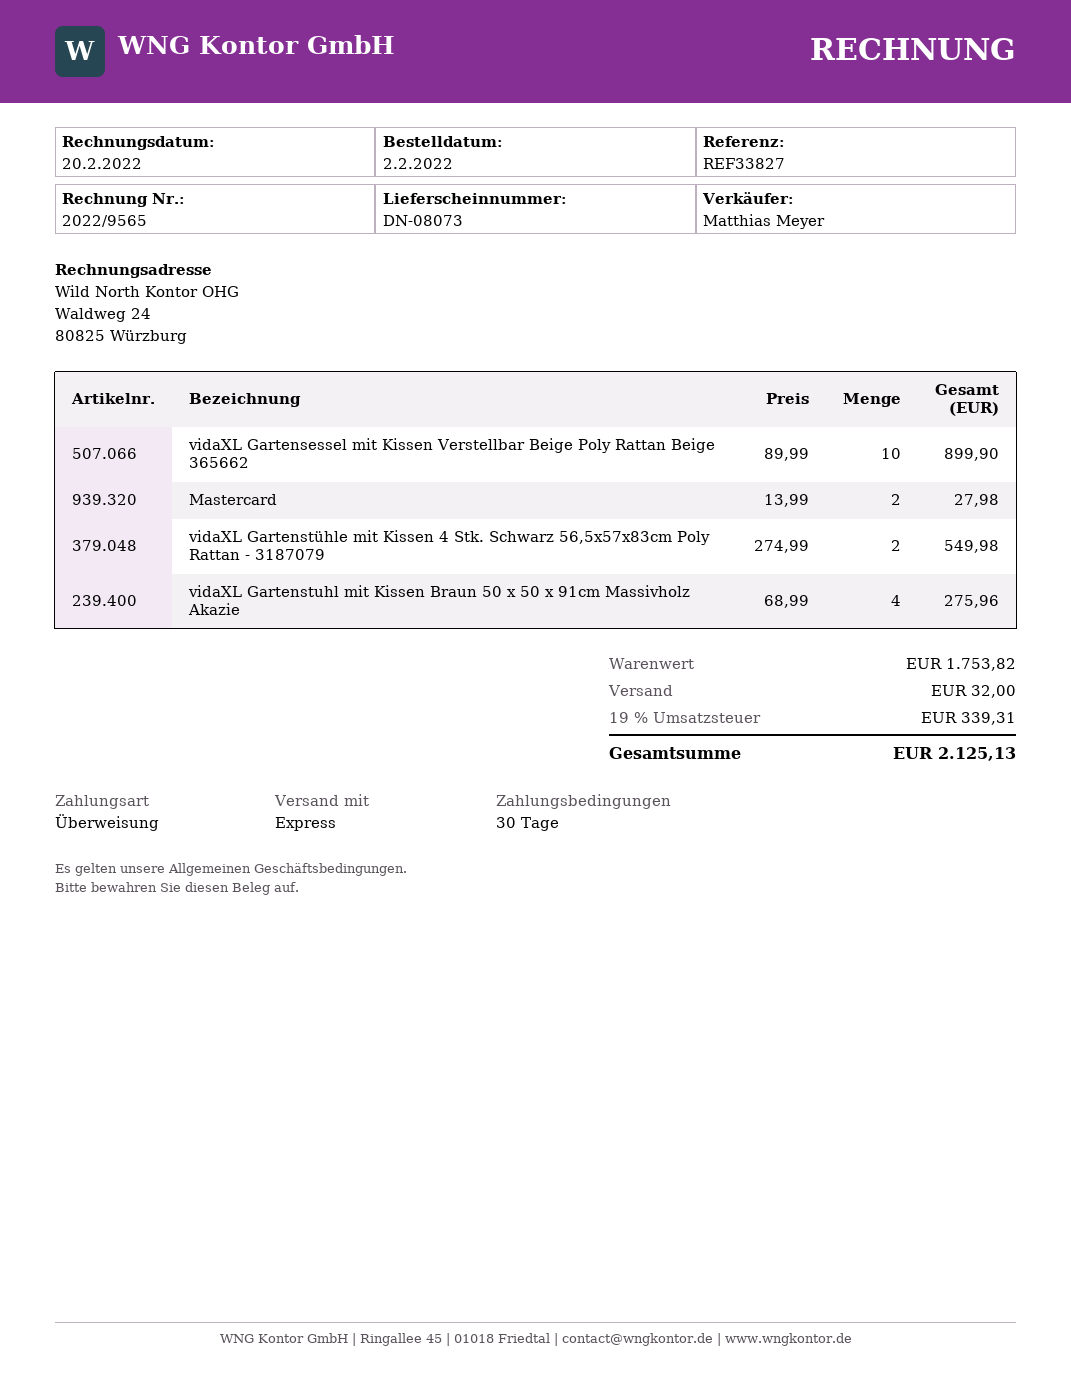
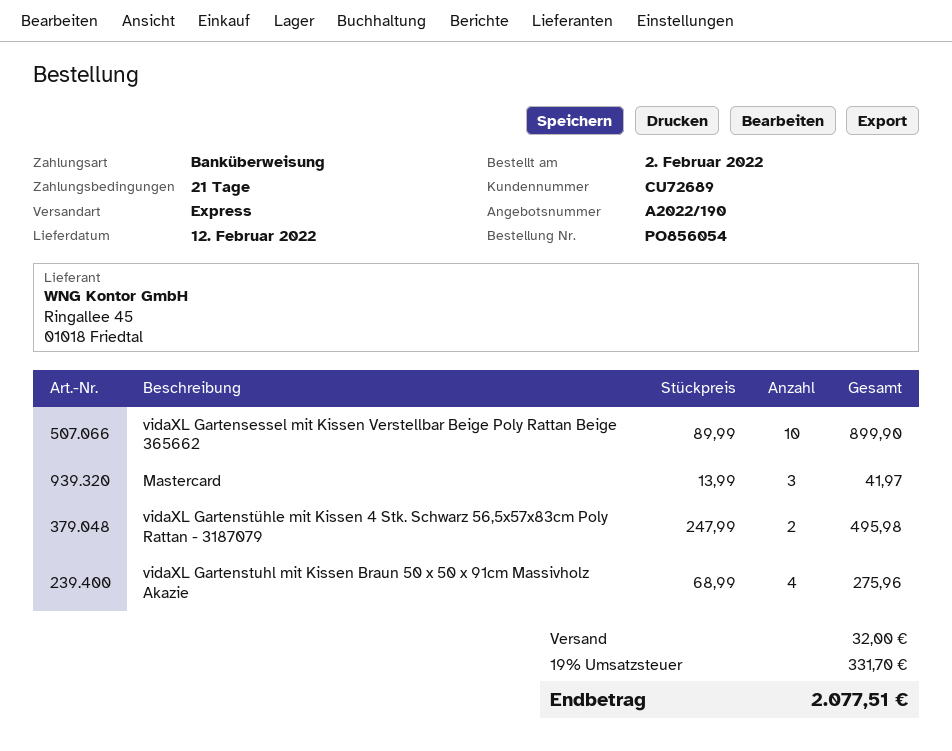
payment terms: 30 days -> 21 days
Mastercard: 2 x 13.99 = 27.98 -> 3 x 13.99 = 41.97
vidaXL Gartenstühle mit Kissen 4 Stk. Schwarz 56,5x57x83cm Poly Rattan - 3187079: 2 x 274.99 = 549.98 -> 2 x 247.99 = 495.98
tax: 19% = 339.31 -> 19% = 331.70
total: 2125.13 -> 2077.51

